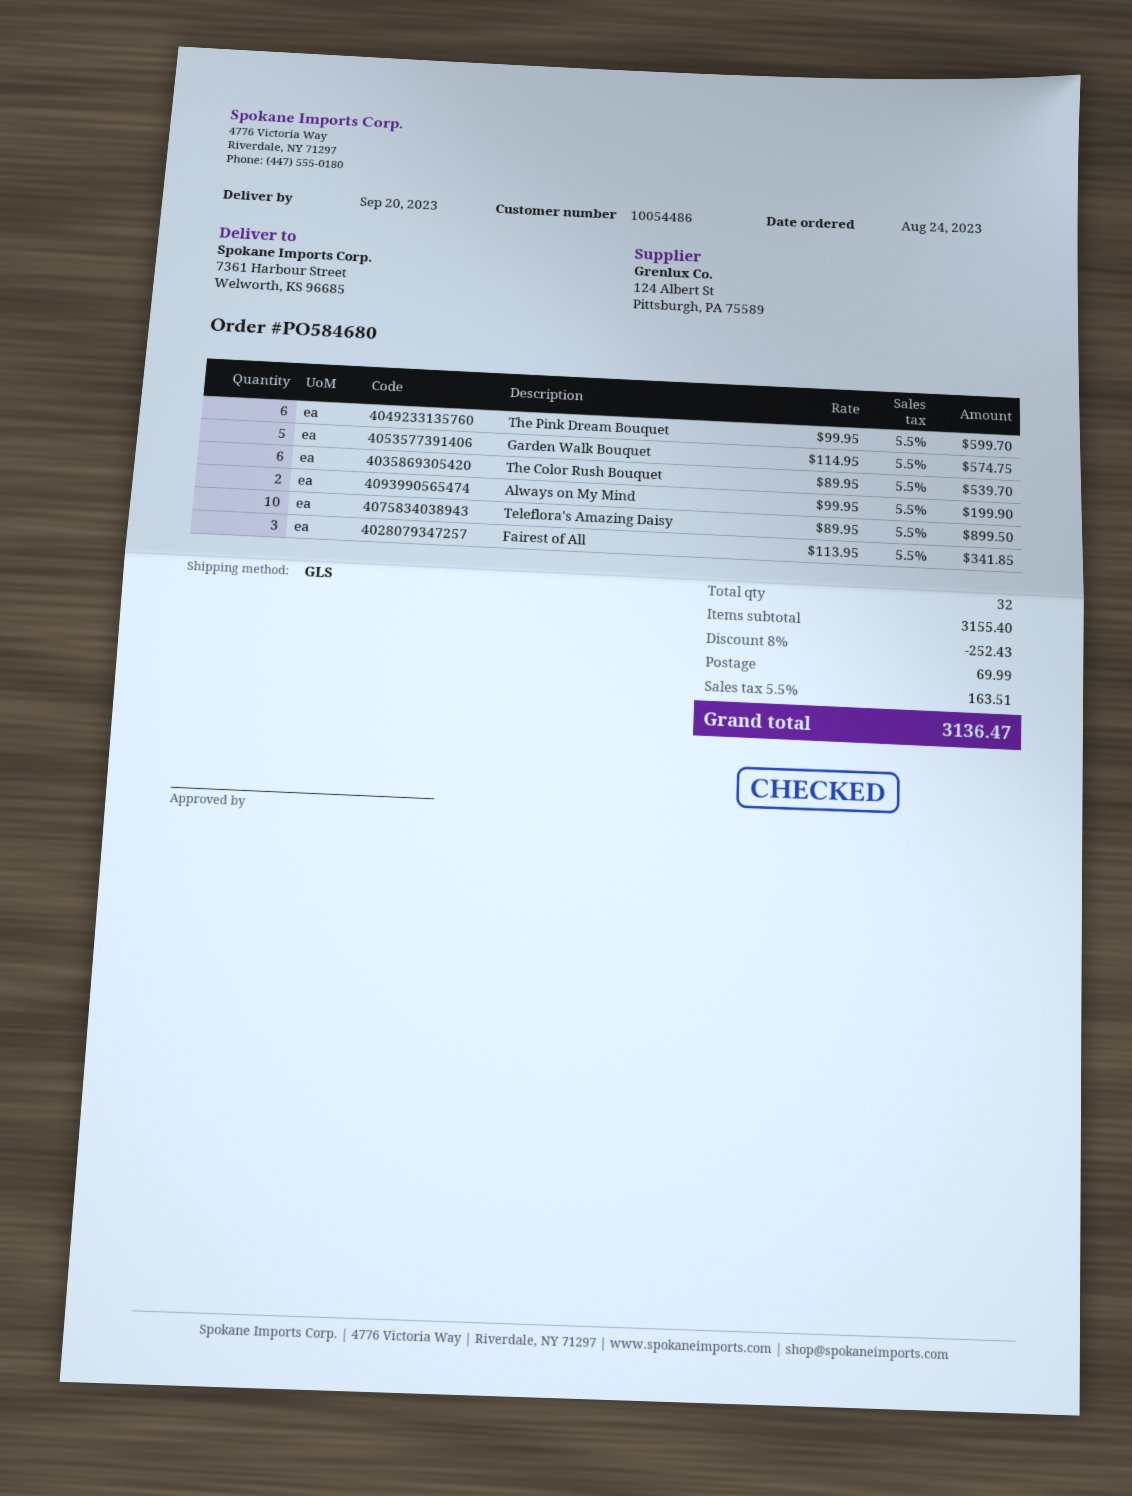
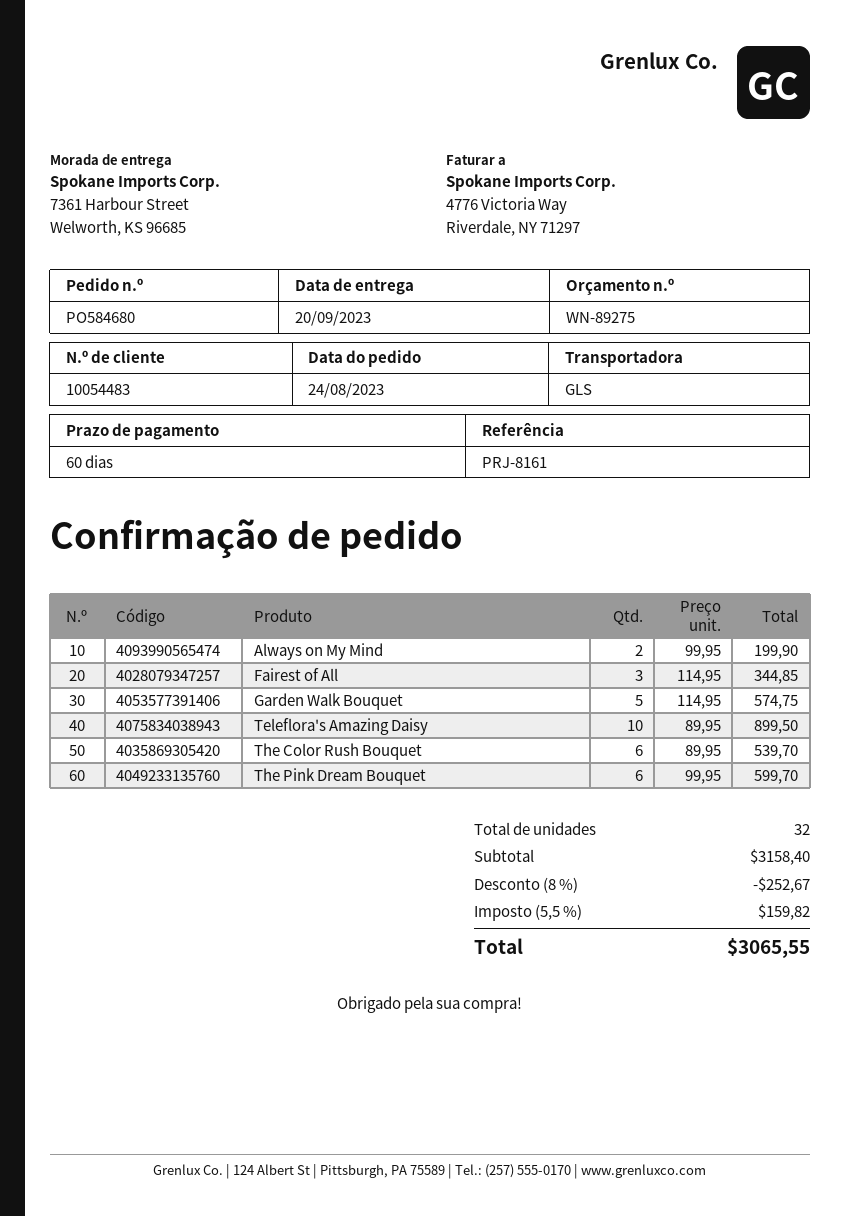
customer number: 10054486 -> 10054483
Fairest of All: 3 x 113.95 = 341.85 -> 3 x 114.95 = 344.85
subtotal: 3155.40 -> 3158.40
discount: 8% = 252.43 -> 8% = 252.67
shipping: 69.99 -> none
tax: 5.5% = 163.51 -> 5.5% = 159.82
total: 3136.47 -> 3065.55

